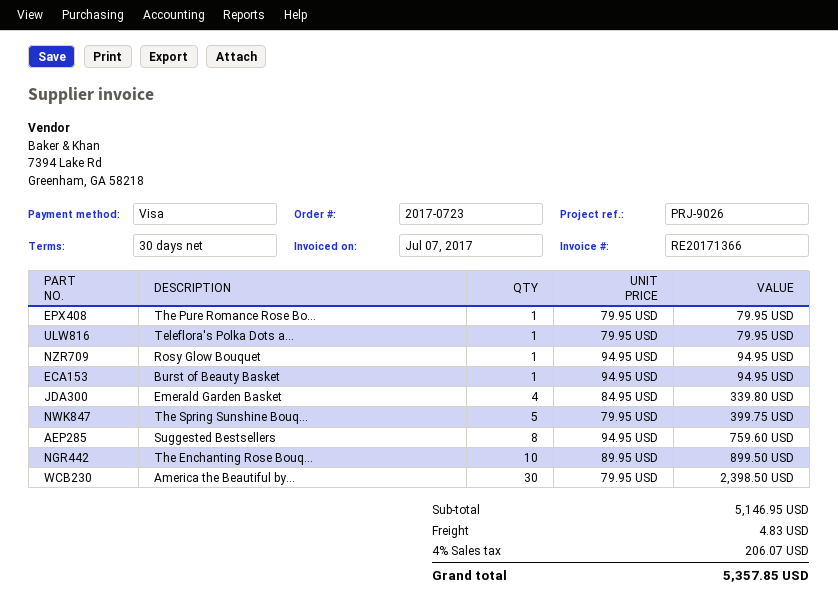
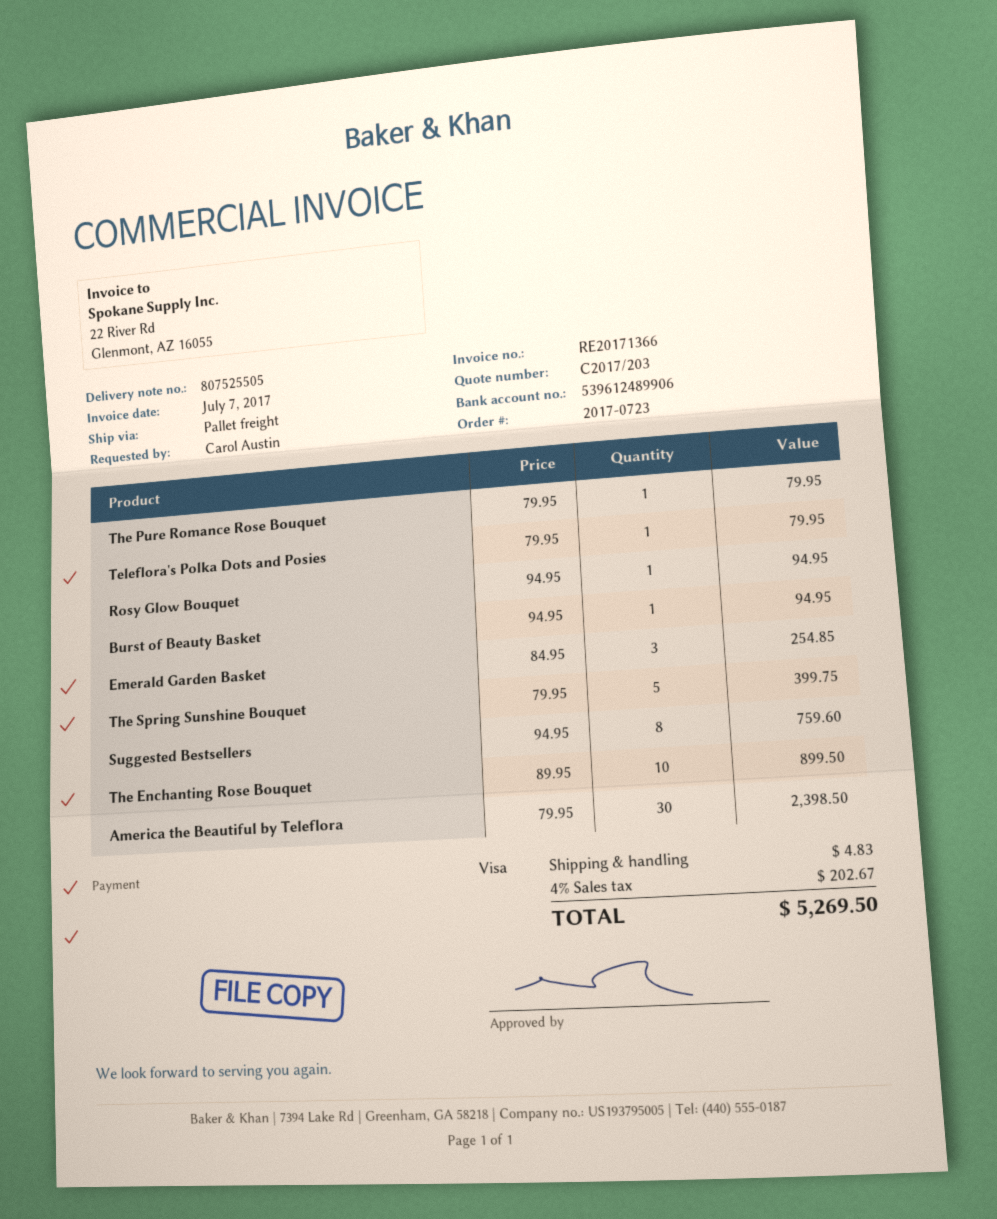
Emerald Garden Basket: 4 x 84.95 = 339.80 -> 3 x 84.95 = 254.85
tax: 4% = 206.07 -> 4% = 202.67
total: 5357.85 -> 5269.50

